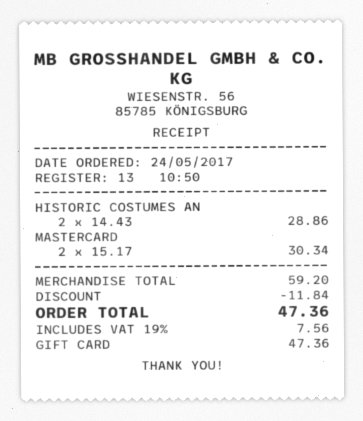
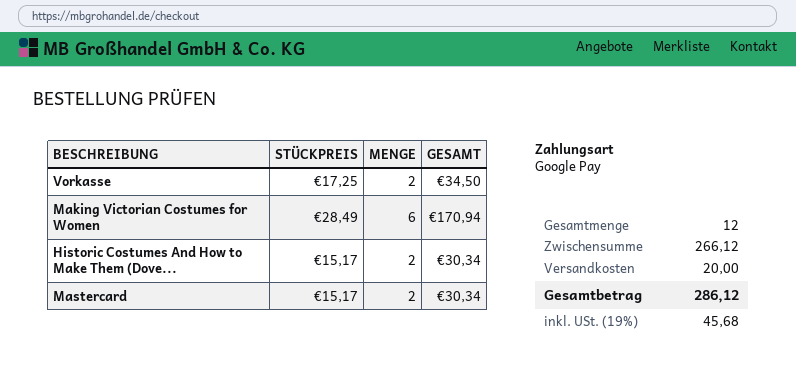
payment method: gift card -> Google Pay
HISTORIC COSTUMES AN: 2 x 14.43 = 28.86 -> 2 x 15.17 = 30.34
Vorkasse: none -> 2 x 17.25 = 34.50
Making Victorian Costumes for Women: none -> 6 x 28.49 = 170.94
subtotal: 59.20 -> 266.12
discount: 11.84 -> none
shipping: none -> 20.00
tax: 19% = 7.56 -> 19% = 45.68
total: 47.36 -> 286.12

